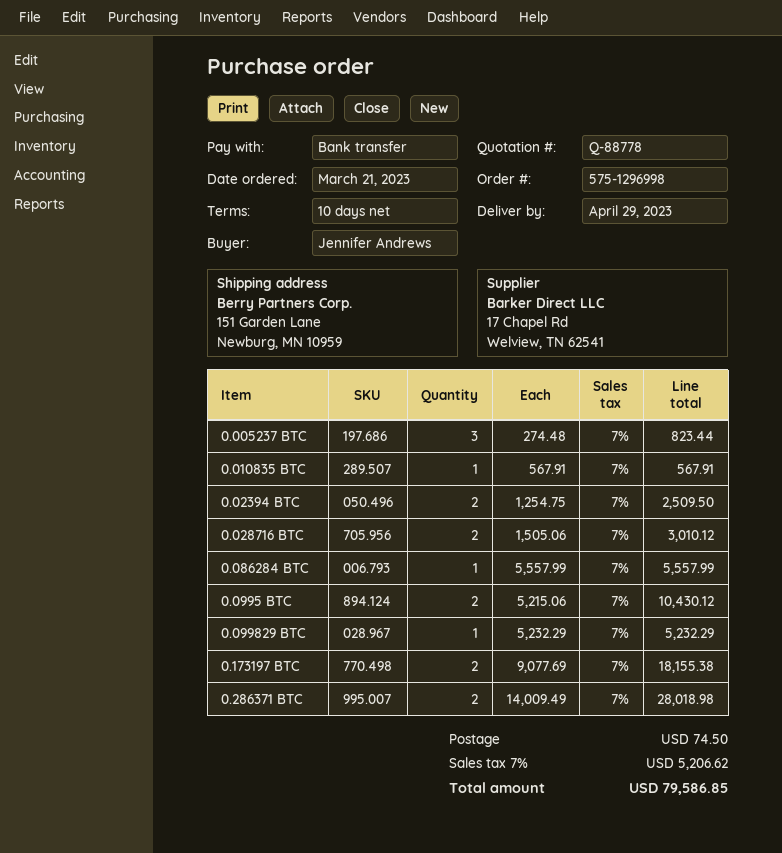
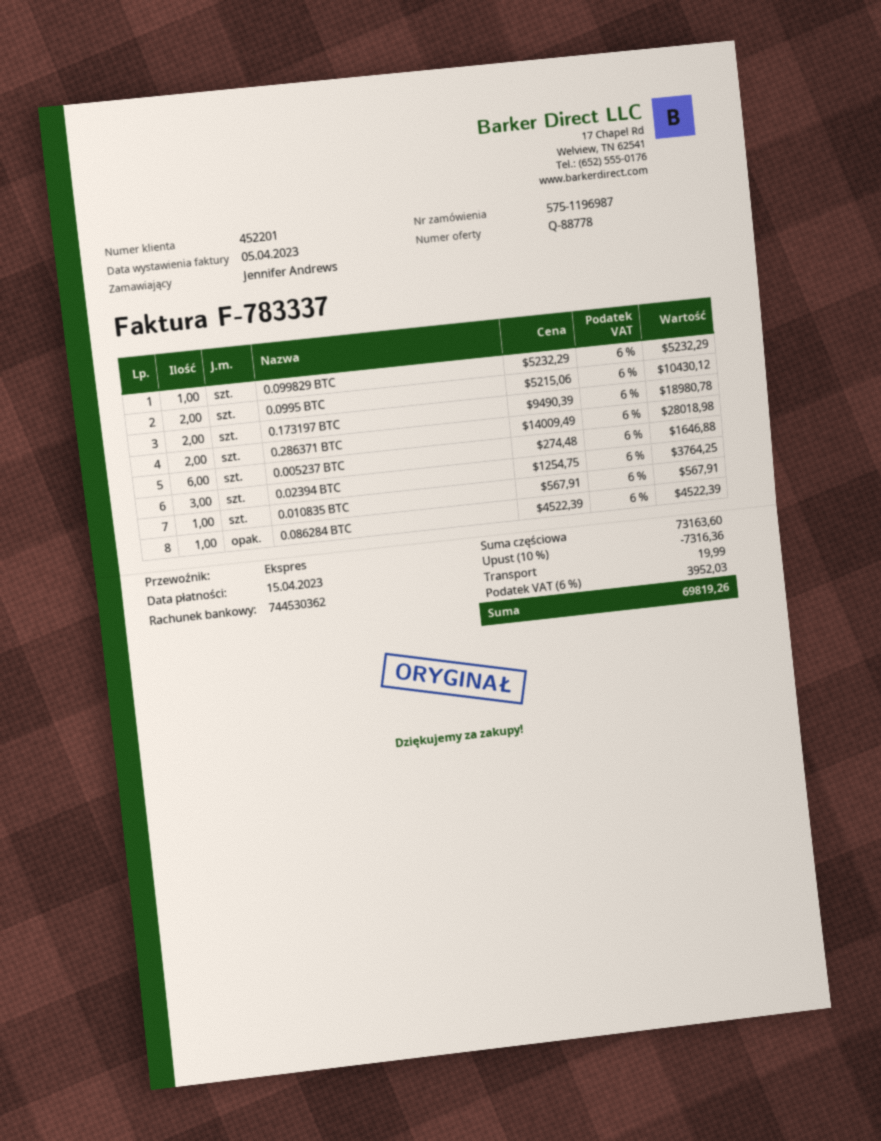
order number: 575-1296998 -> 575-1196987
0.005237 BTC: 3 x 274.48 = 823.44 -> 6 x 274.48 = 1646.88
0.02394 BTC: 2 x 1254.75 = 2509.50 -> 3 x 1254.75 = 3764.25
0.028716 BTC: 2 x 1505.06 = 3010.12 -> none
0.086284 BTC: 1 x 5557.99 = 5557.99 -> 1 x 4522.39 = 4522.39
0.173197 BTC: 2 x 9077.69 = 18155.38 -> 2 x 9490.39 = 18980.78
discount: none -> 10% = 7316.36
shipping: 74.50 -> 19.99
tax: 7% = 5206.62 -> 6% = 3952.03
total: 79586.85 -> 69819.26

